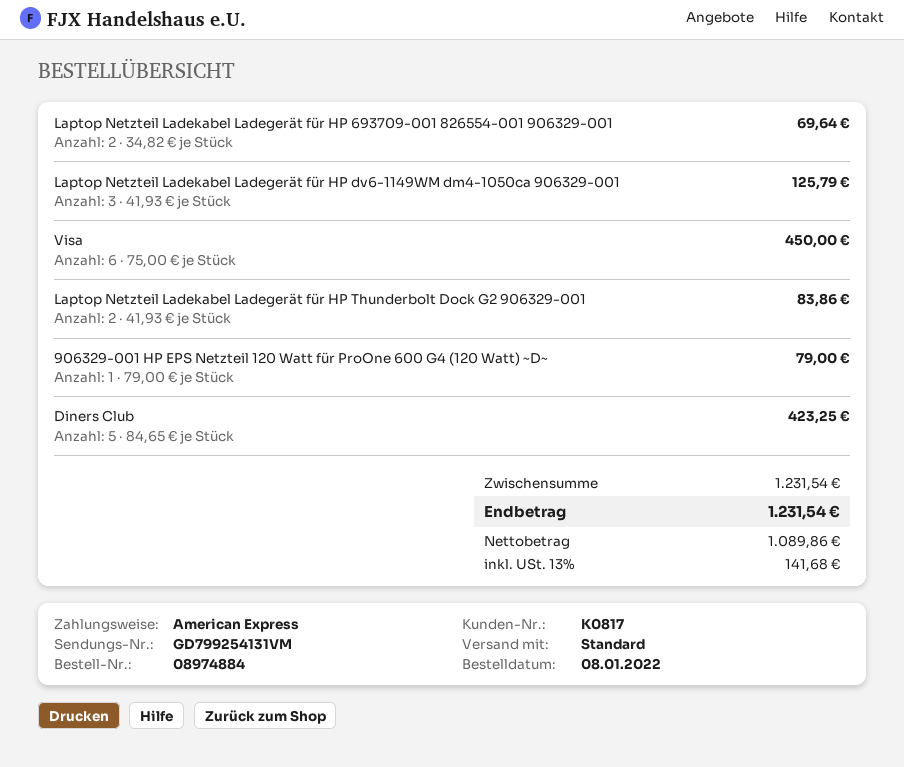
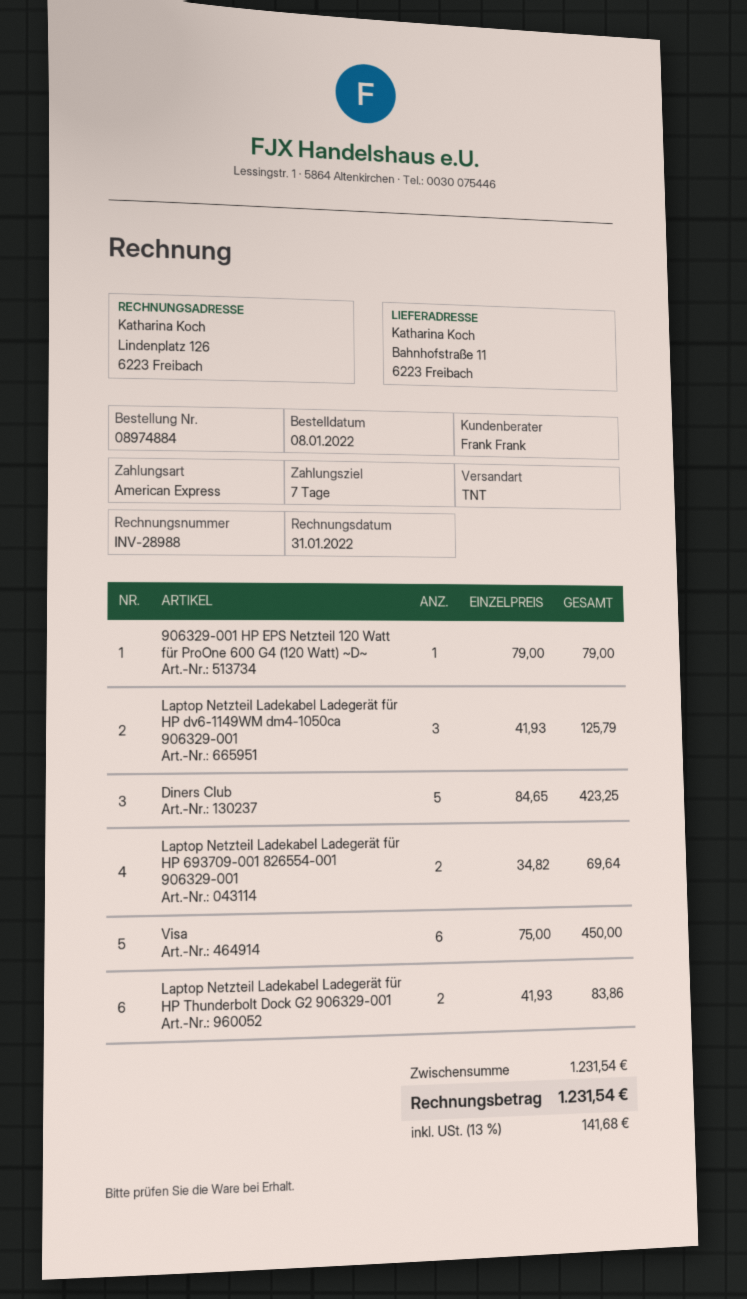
shipping method: standard -> TNT

